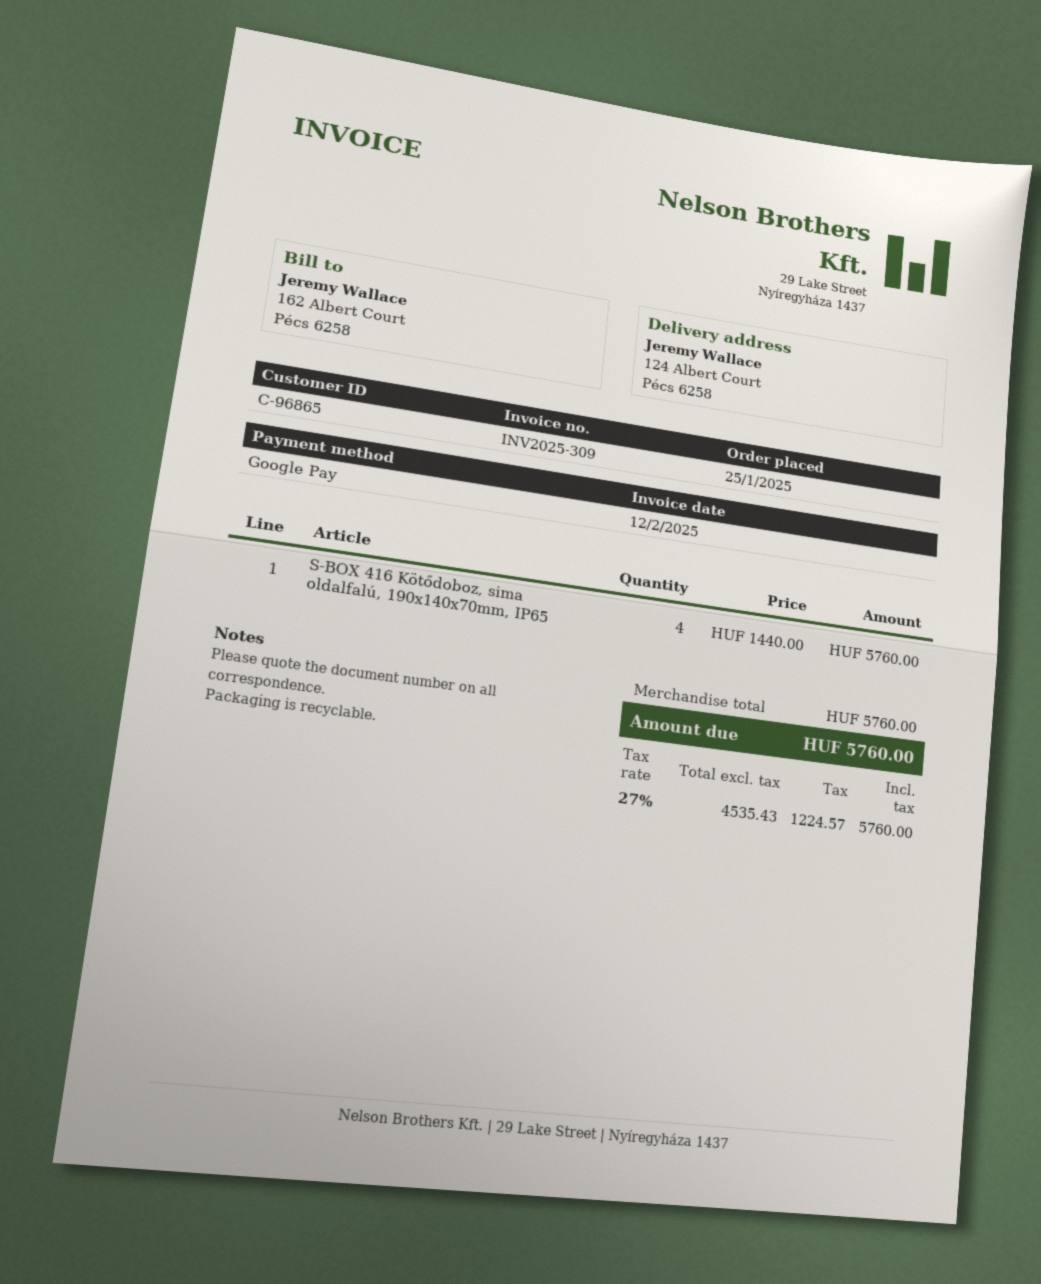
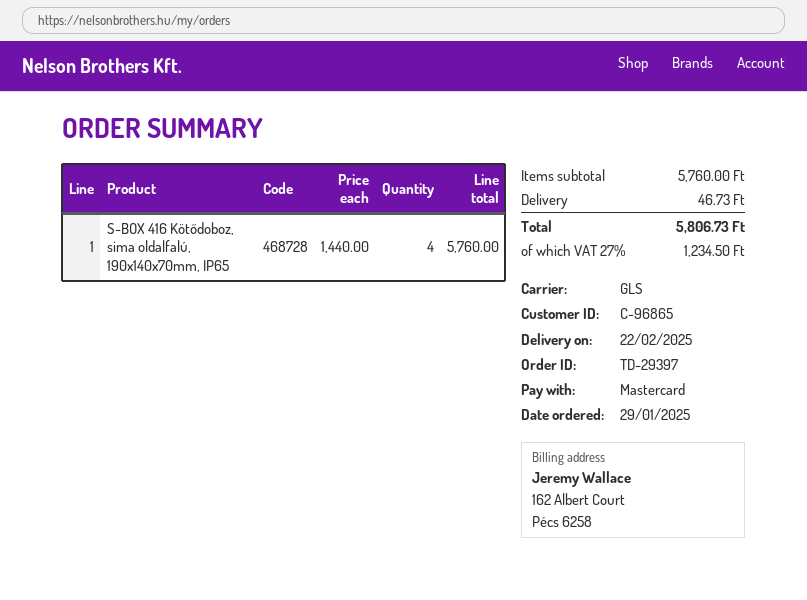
order date: 2025-01-25 -> 2025-01-29
payment method: Google Pay -> Mastercard
shipping: none -> 46.73
tax: 27% = 1224.57 -> 27% = 1234.50
total: 5760.00 -> 5806.73

